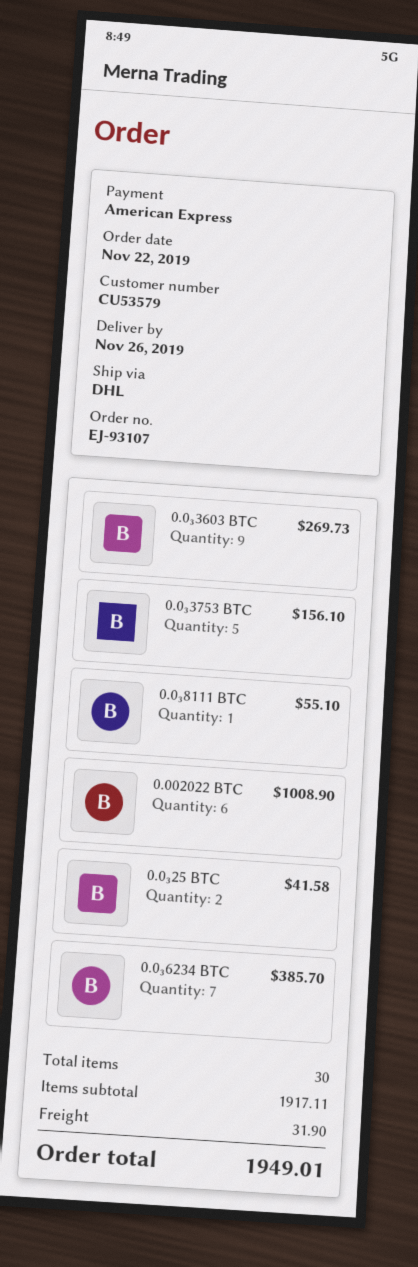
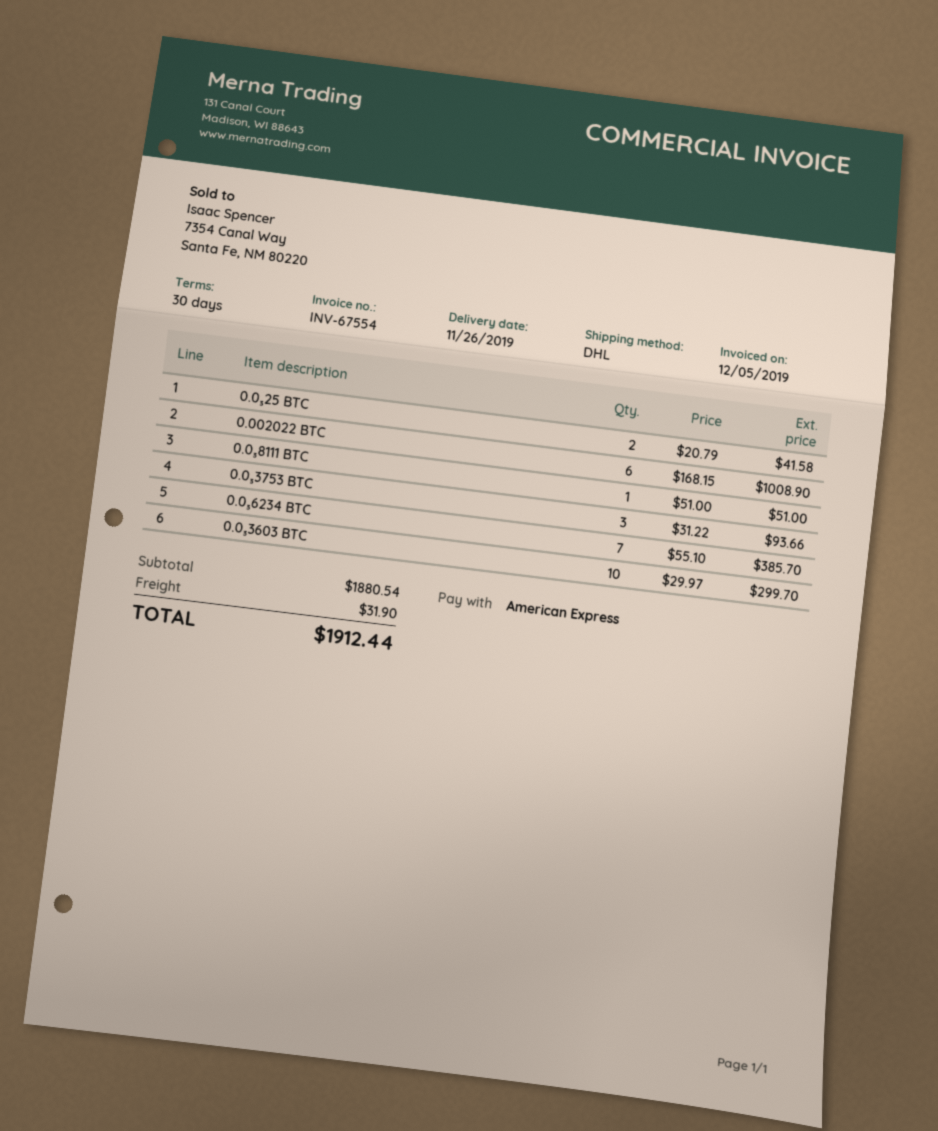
0.0₃3603 BTC: 9 for 269.73 -> 10 for 299.70
0.0₃3753 BTC: 5 for 156.10 -> 3 for 93.66
0.0₃8111 BTC: 1 for 55.10 -> 1 for 51.00
subtotal: 1917.11 -> 1880.54
total: 1949.01 -> 1912.44

